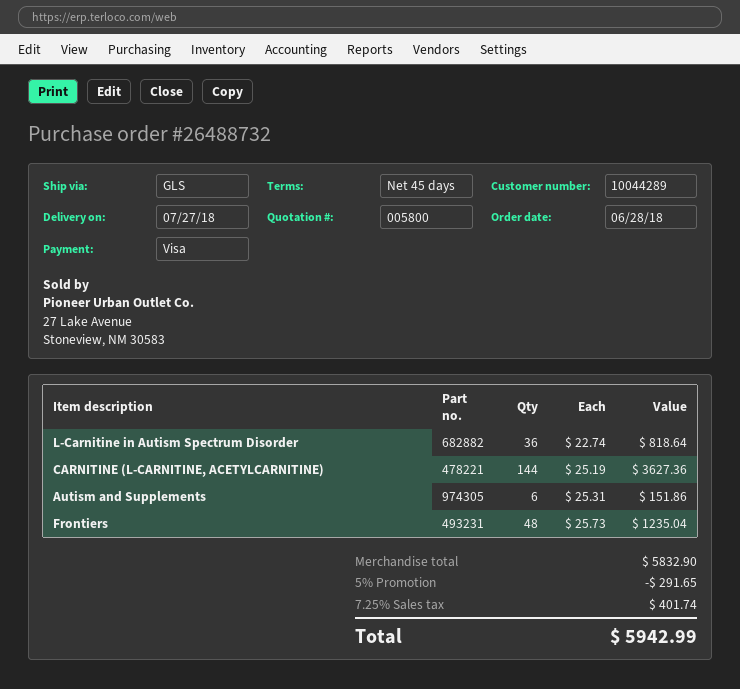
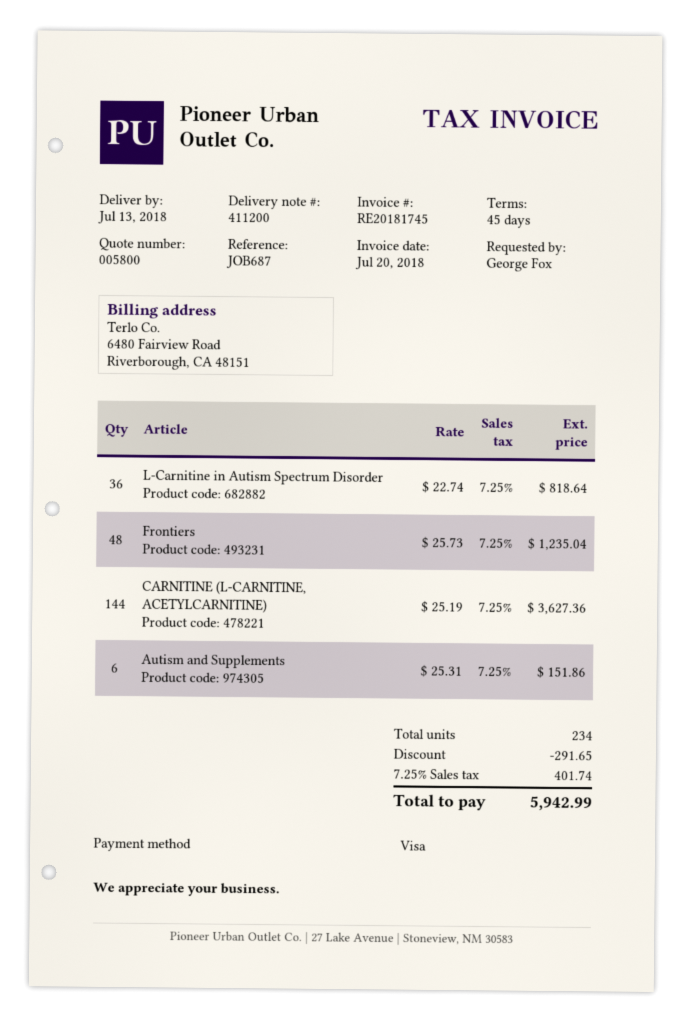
delivery date: 2018-07-27 -> 2018-07-13

